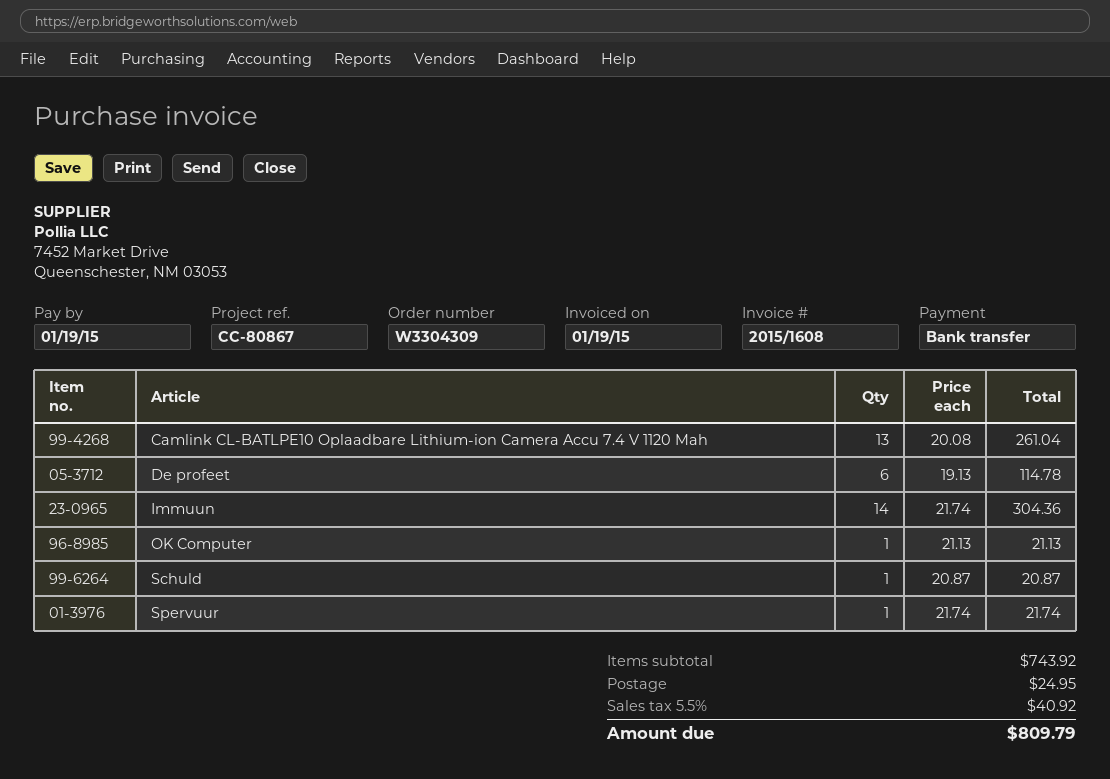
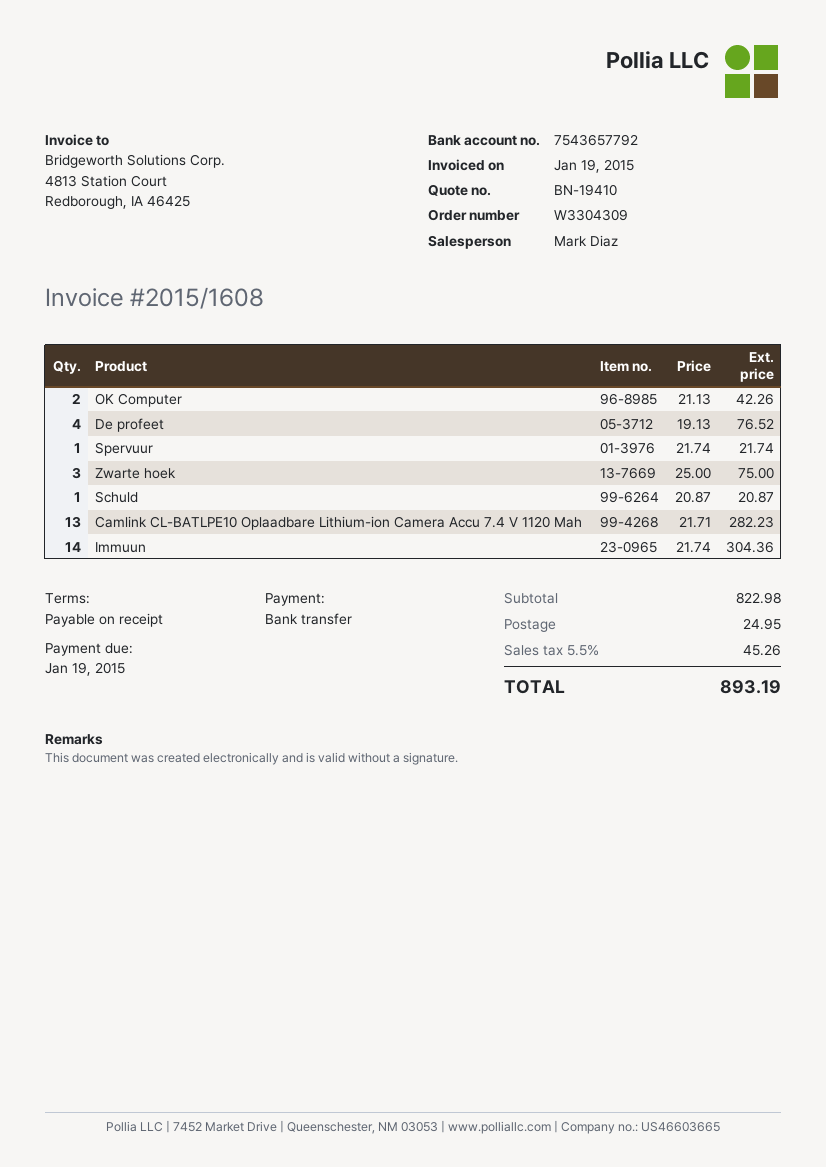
Camlink CL-BATLPE10 Oplaadbare Lithium-ion Camera Accu 7.4 V 1120 Mah: 13 x 20.08 = 261.04 -> 13 x 21.71 = 282.23
De profeet: 6 x 19.13 = 114.78 -> 4 x 19.13 = 76.52
OK Computer: 1 x 21.13 = 21.13 -> 2 x 21.13 = 42.26
Zwarte hoek: none -> 3 x 25.00 = 75.00
subtotal: 743.92 -> 822.98
tax: 5.5% = 40.92 -> 5.5% = 45.26
total: 809.79 -> 893.19

